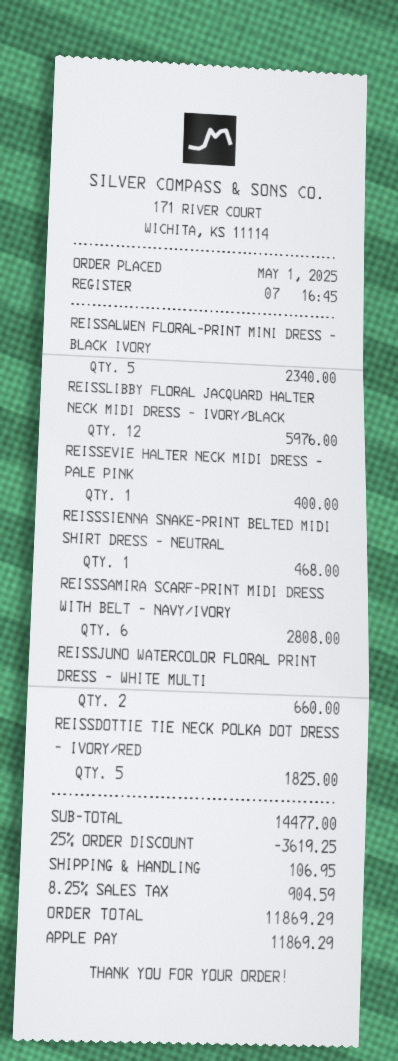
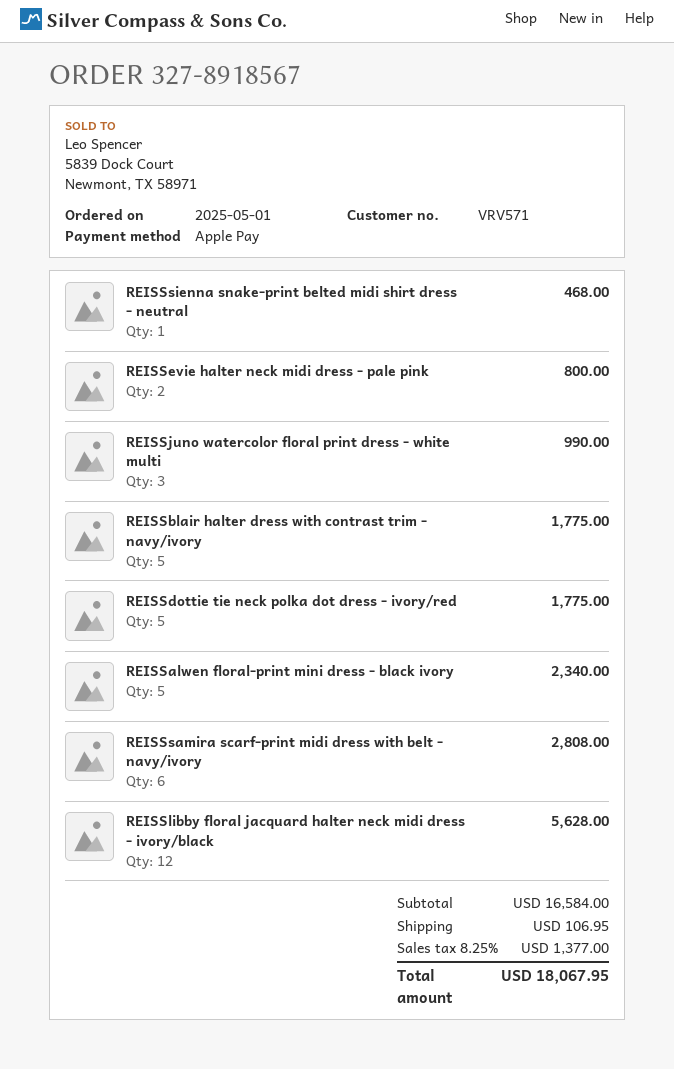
REISSLIBBY FLORAL JACQUARD HALTER NECK MIDI DRESS - IVORY/BLACK: 12 for 5976.00 -> 12 for 5628.00
REISSEVIE HALTER NECK MIDI DRESS - PALE PINK: 1 for 400.00 -> 2 for 800.00
REISSJUNO WATERCOLOR FLORAL PRINT DRESS - WHITE MULTI: 2 for 660.00 -> 3 for 990.00
REISSDOTTIE TIE NECK POLKA DOT DRESS - IVORY/RED: 5 for 1825.00 -> 5 for 1775.00
REISSblair halter dress with contrast trim - navy/ivory: none -> 5 for 1775.00
subtotal: 14477.00 -> 16584.00
discount: 25% = 3619.25 -> none
tax: 8.25% = 904.59 -> 8.25% = 1377.00
total: 11869.29 -> 18067.95

